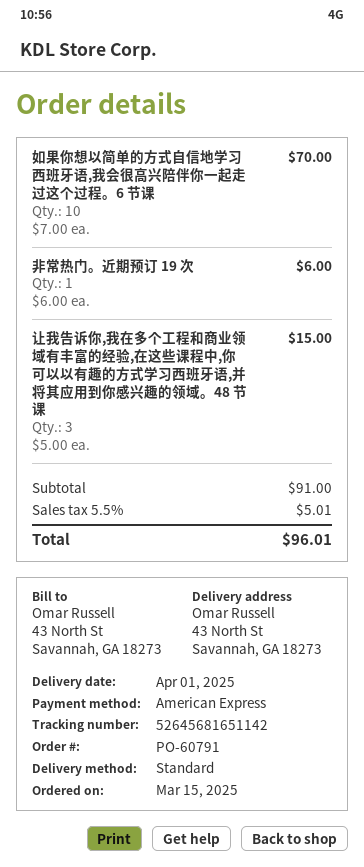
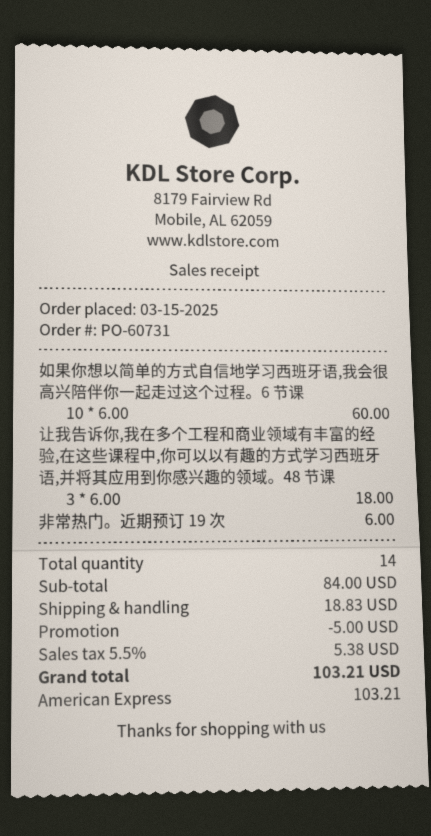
order number: PO-60791 -> PO-60731
如果你想以简单的方式自信地学习西班牙语,我会很高兴陪伴你一起走过这个过程。6 节课: 10 x 7.00 = 70.00 -> 10 x 6.00 = 60.00
让我告诉你,我在多个工程和商业领域有丰富的经验,在这些课程中,你可以以有趣的方式学习西班牙语,并将其应用到你感兴趣的领域。48 节课: 3 x 5.00 = 15.00 -> 3 x 6.00 = 18.00
subtotal: 91.00 -> 84.00
discount: none -> 5.00
shipping: none -> 18.83
tax: 5.5% = 5.01 -> 5.5% = 5.38
total: 96.01 -> 103.21

